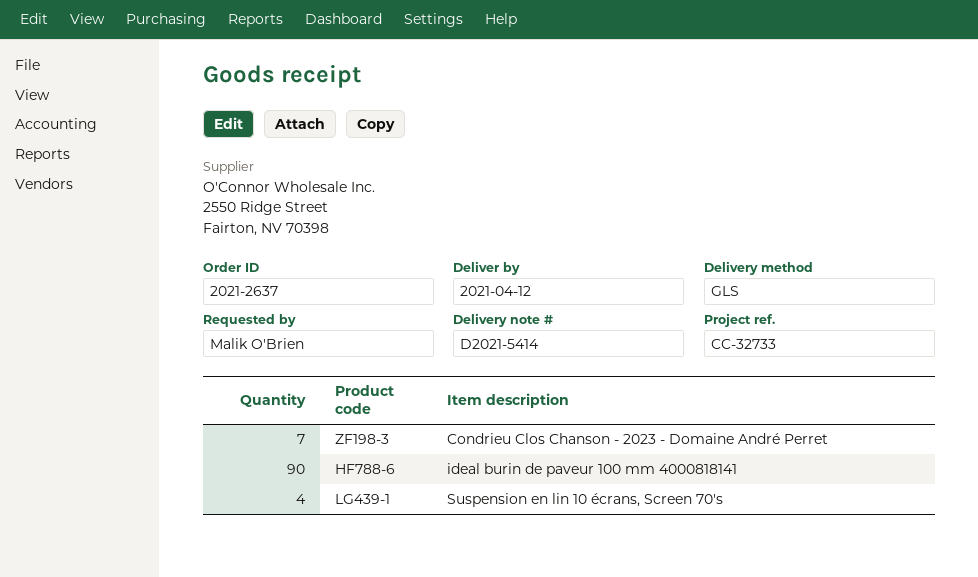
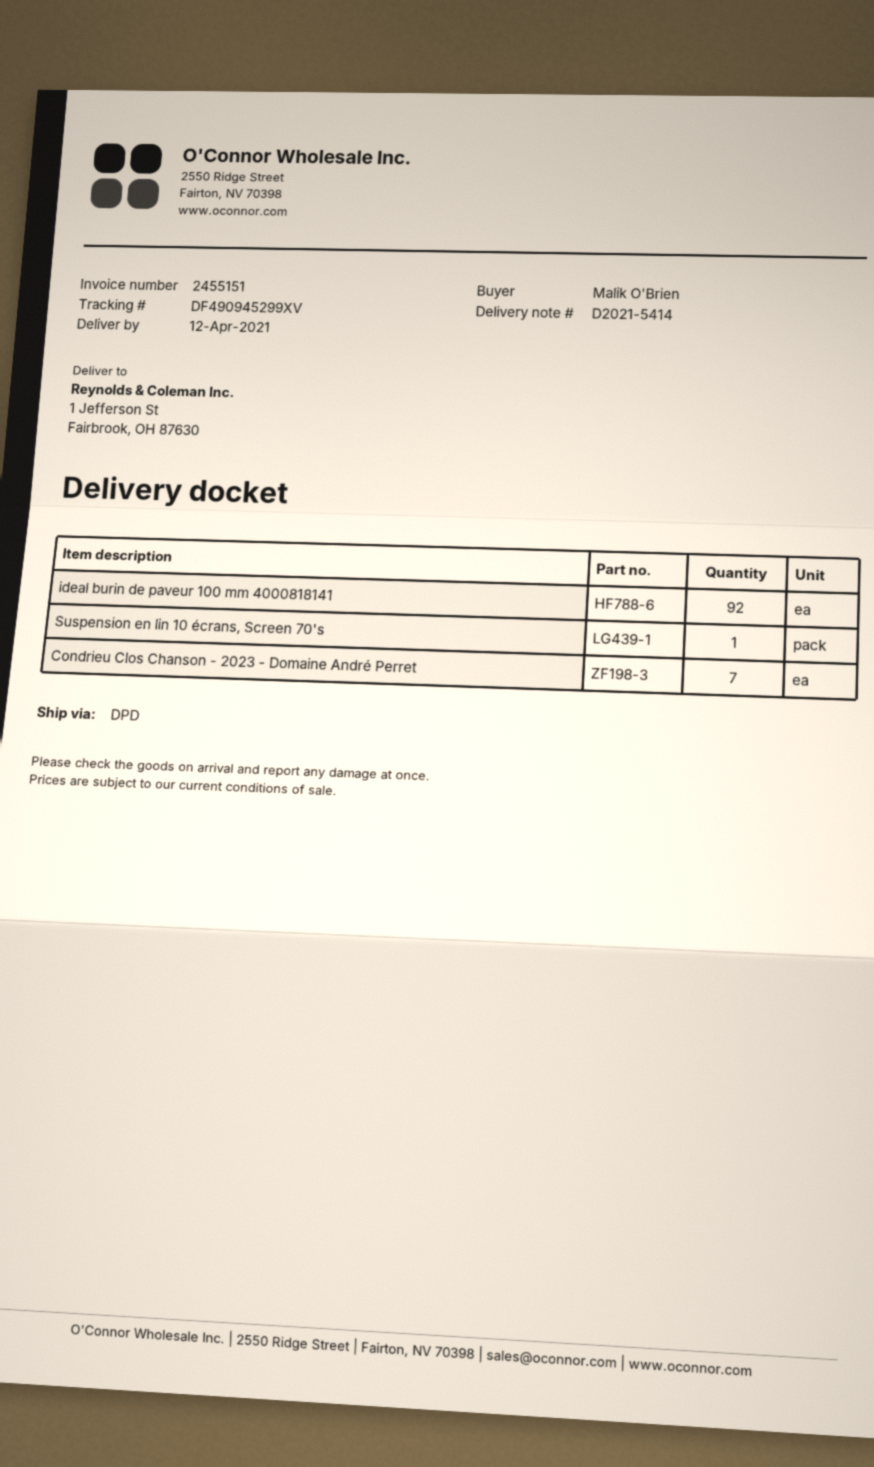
shipping method: GLS -> DPD
ideal burin de paveur 100 mm 4000818141: 90 -> 92
Suspension en lin 10 écrans, Screen 70's: 4 -> 1

